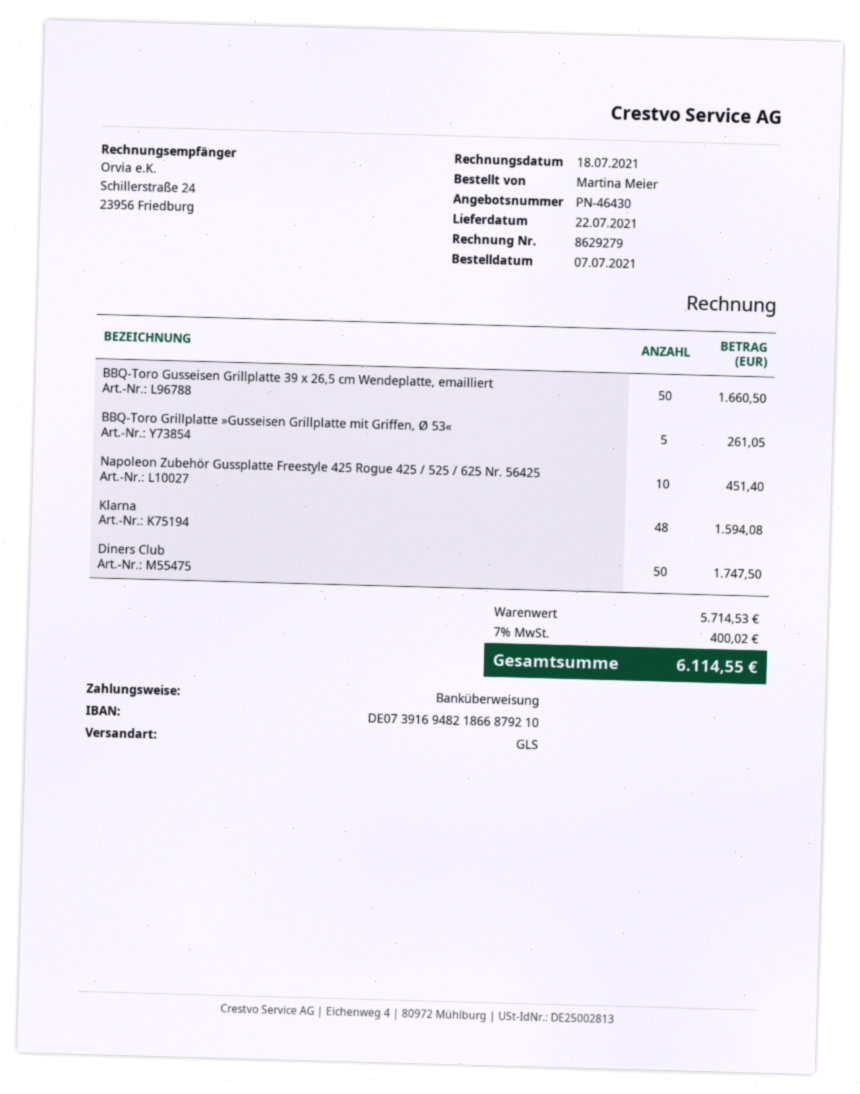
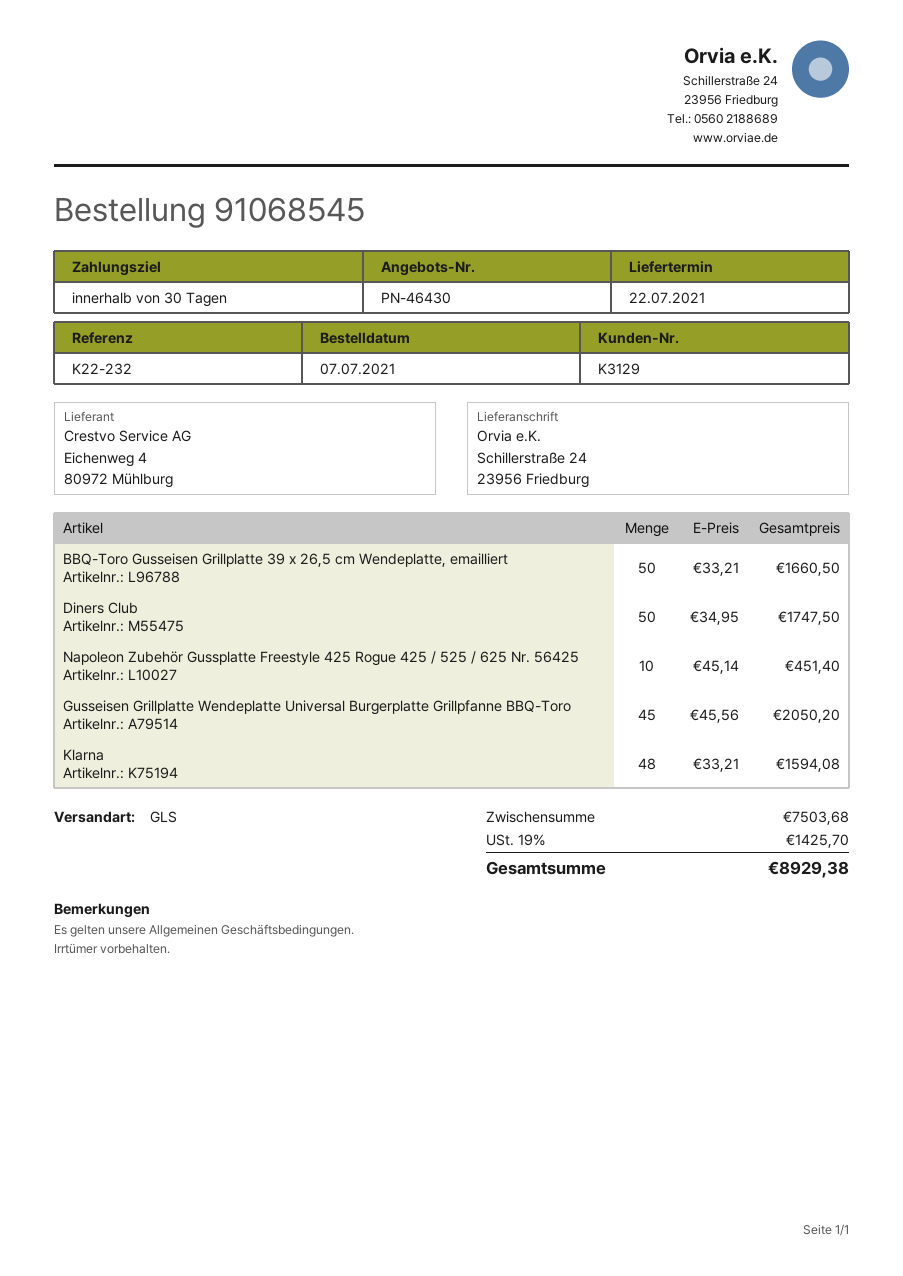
BBQ-Toro Grillplatte »Gusseisen Grillplatte mit Griffen, Ø 53«: 5 for 261.05 -> none
Gusseisen Grillplatte Wendeplatte Universal Burgerplatte Grillpfanne BBQ-Toro: none -> 45 for 2050.20
subtotal: 5714.53 -> 7503.68
tax: 7% = 400.02 -> 19% = 1425.70
total: 6114.55 -> 8929.38

